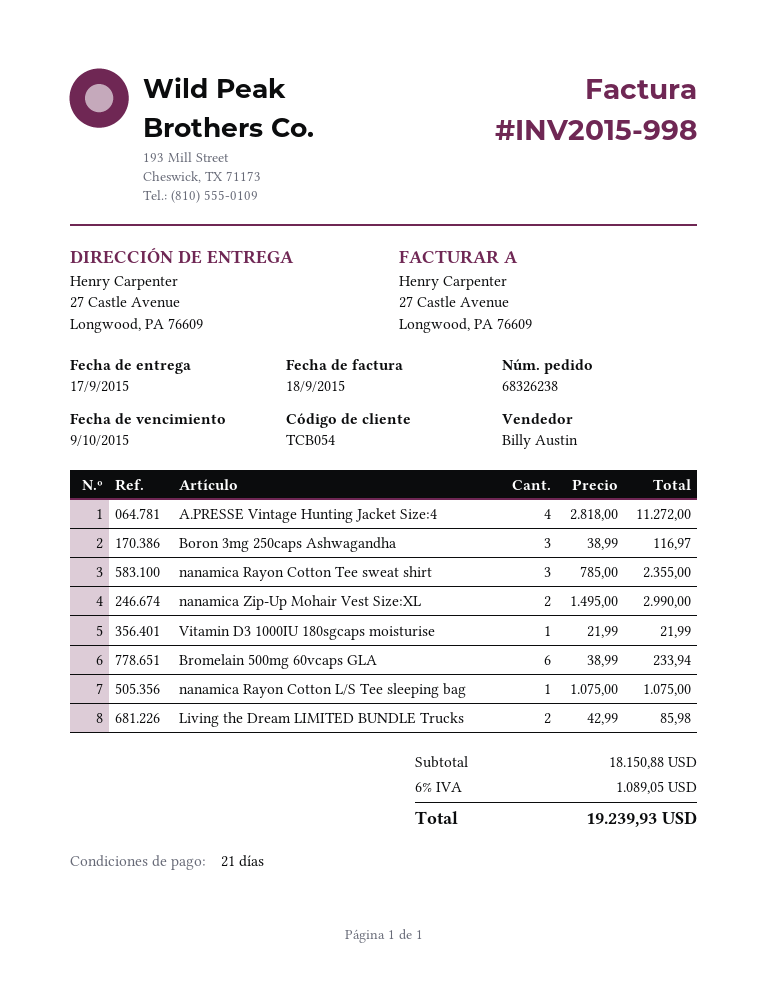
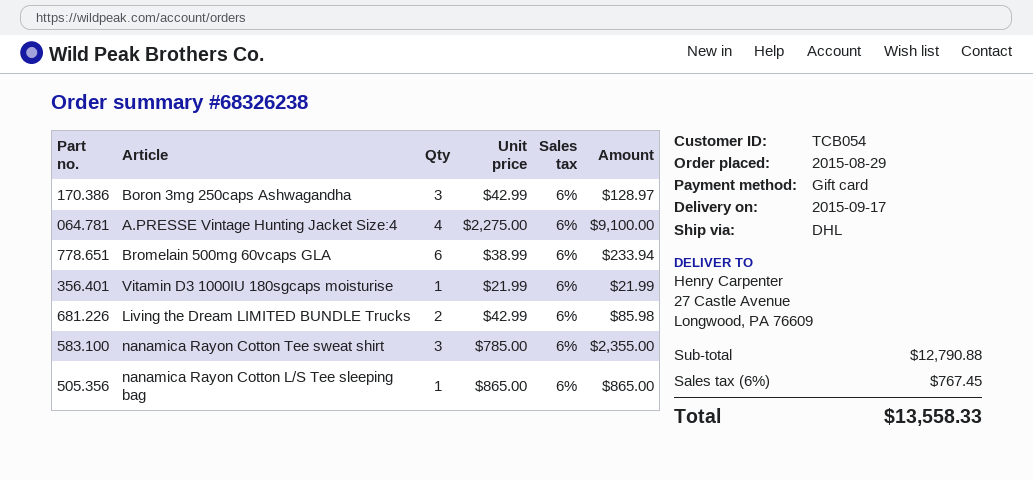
A.PRESSE Vintage Hunting Jacket Size:4: 4 x 2818.00 = 11272.00 -> 4 x 2275.00 = 9100.00
Boron 3mg 250caps Ashwagandha: 3 x 38.99 = 116.97 -> 3 x 42.99 = 128.97
nanamica Zip-Up Mohair Vest Size:XL: 2 x 1495.00 = 2990.00 -> none
nanamica Rayon Cotton L/S Tee sleeping bag: 1 x 1075.00 = 1075.00 -> 1 x 865.00 = 865.00
subtotal: 18150.88 -> 12790.88
tax: 6% = 1089.05 -> 6% = 767.45
total: 19239.93 -> 13558.33

